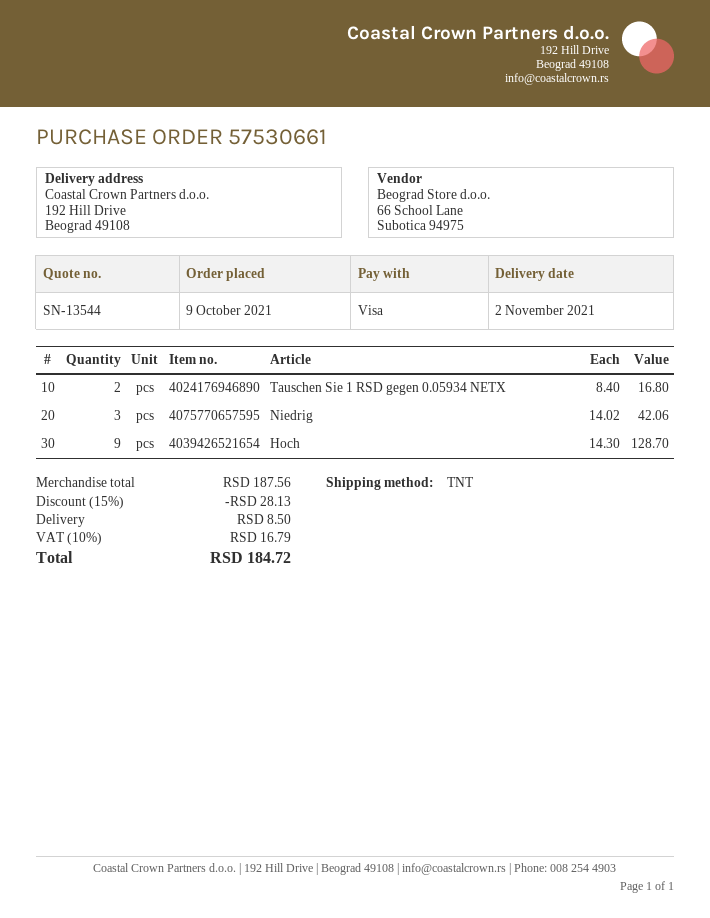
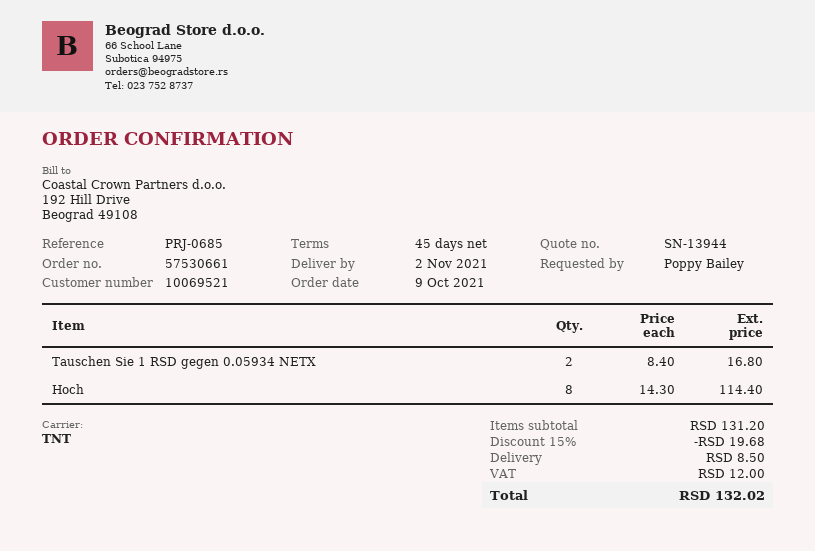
quote number: SN-13544 -> SN-13944
Niedrig: 3 x 14.02 = 42.06 -> none
Hoch: 9 x 14.30 = 128.70 -> 8 x 14.30 = 114.40
subtotal: 187.56 -> 131.20
discount: 15% = 28.13 -> 15% = 19.68
tax: 16.79 -> 12.00
total: 184.72 -> 132.02

